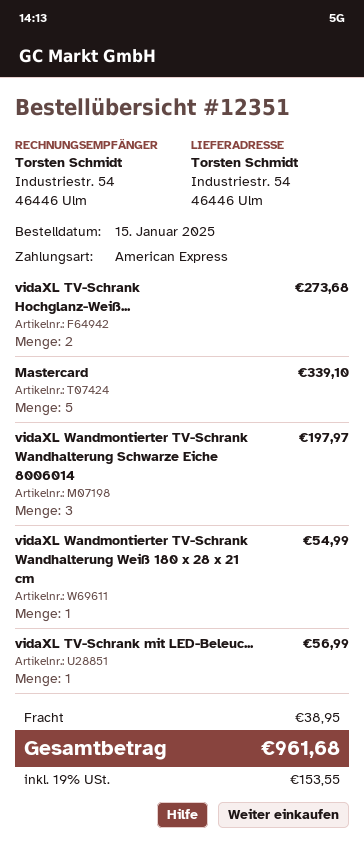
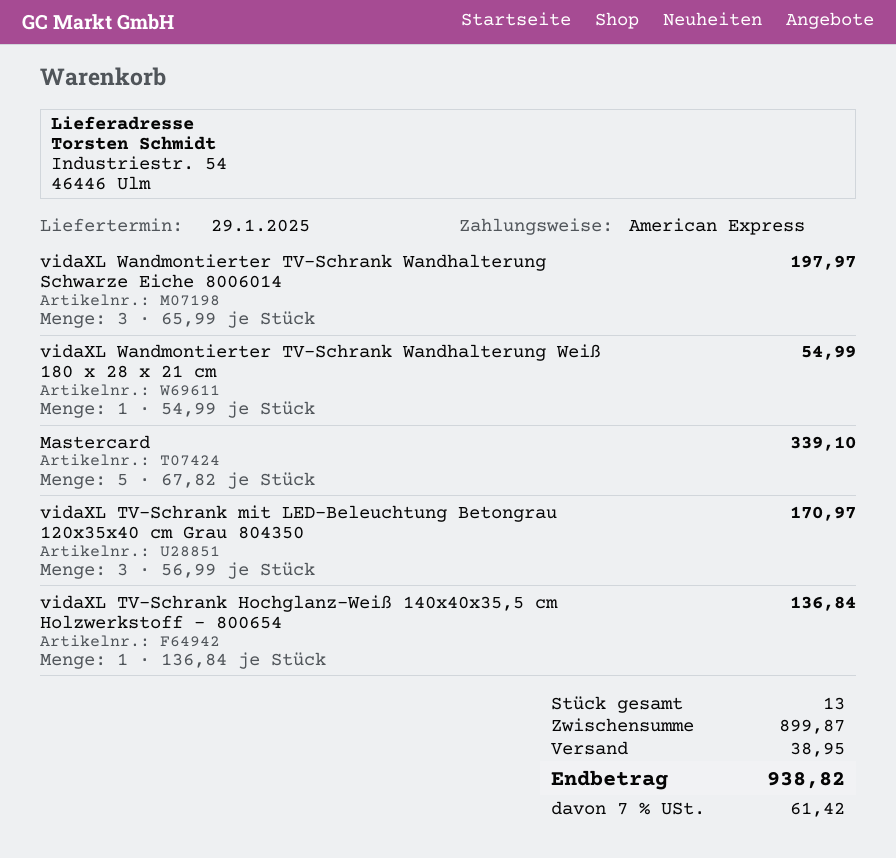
vidaXL TV-Schrank Hochglanz-Weiß...: 2 for 273.68 -> 1 for 136.84
vidaXL TV-Schrank mit LED-Beleuc...: 1 for 56.99 -> 3 for 170.97
tax: 19% = 153.55 -> 7% = 61.42
total: 961.68 -> 938.82

